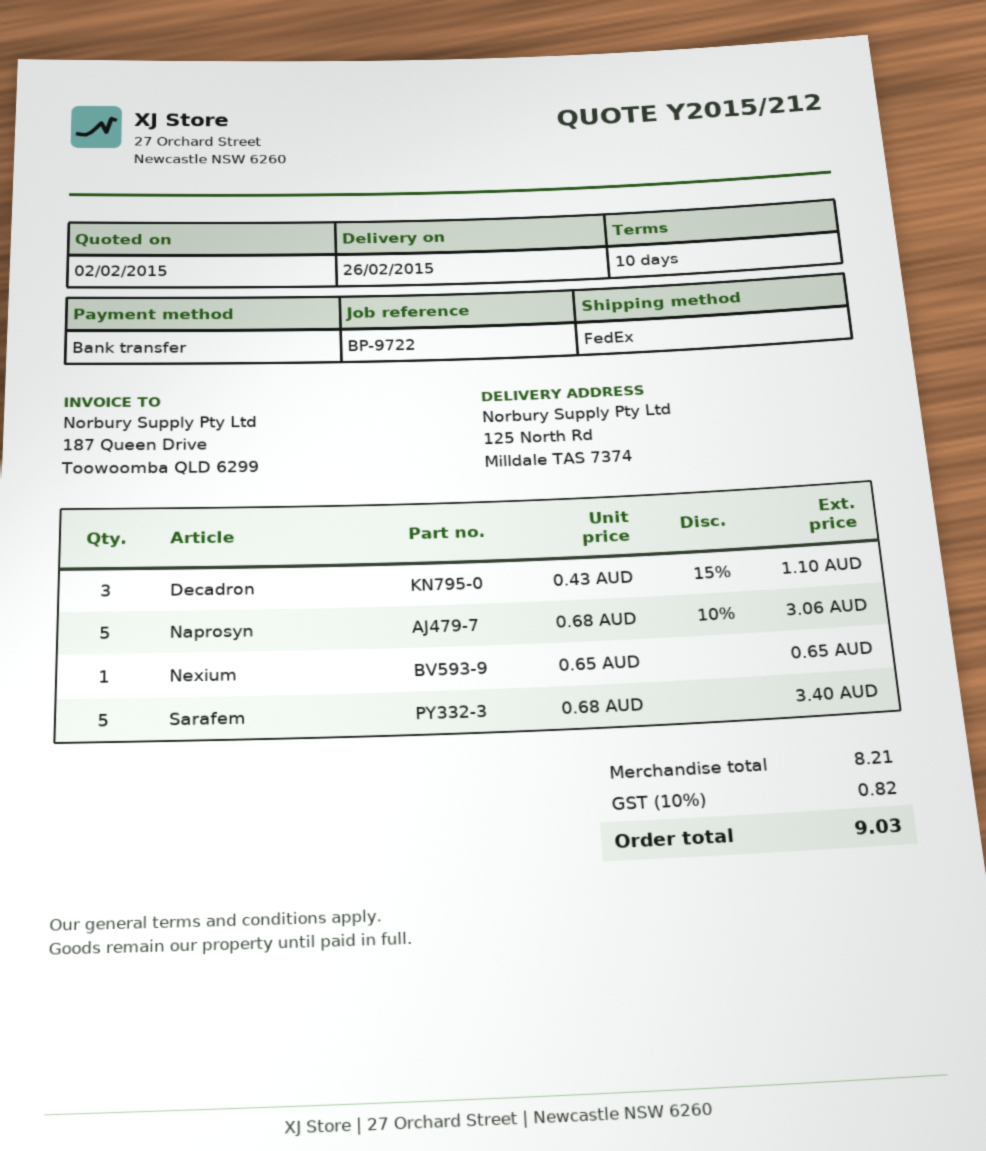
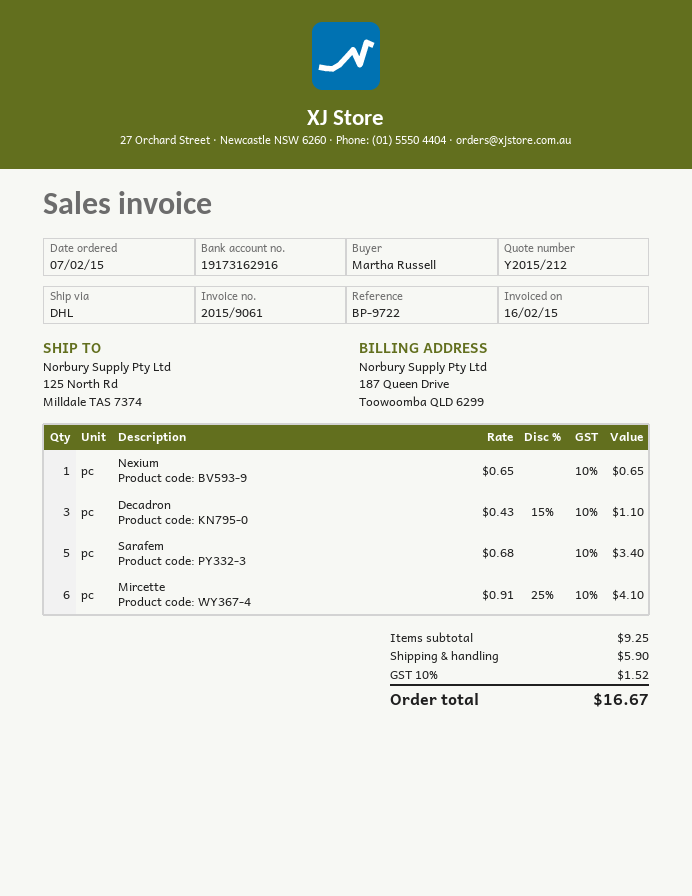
shipping method: FedEx -> DHL
Naprosyn: 5 x 0.68 - 10% = 3.06 -> none
Mircette: none -> 6 x 0.91 - 25% = 4.10
subtotal: 8.21 -> 9.25
shipping: none -> 5.90
tax: 10% = 0.82 -> 10% = 1.52
total: 9.03 -> 16.67

